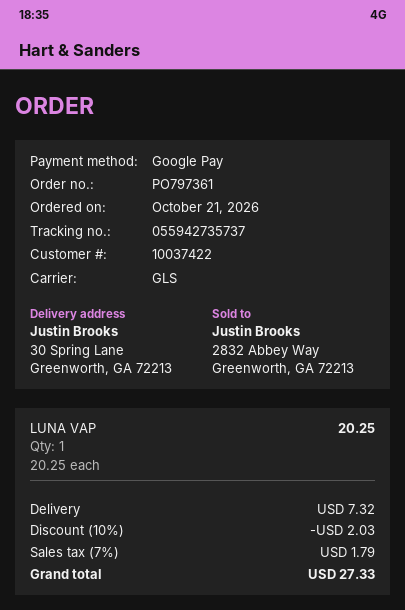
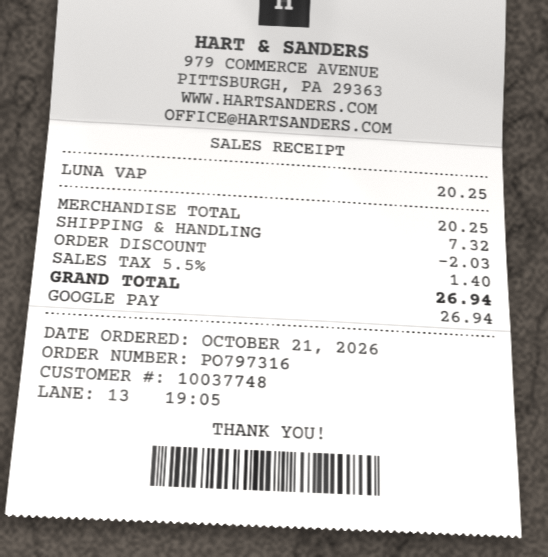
order number: PO797361 -> PO797316
customer number: 10037422 -> 10037748
tax: 7% = 1.79 -> 5.5% = 1.40
total: 27.33 -> 26.94

